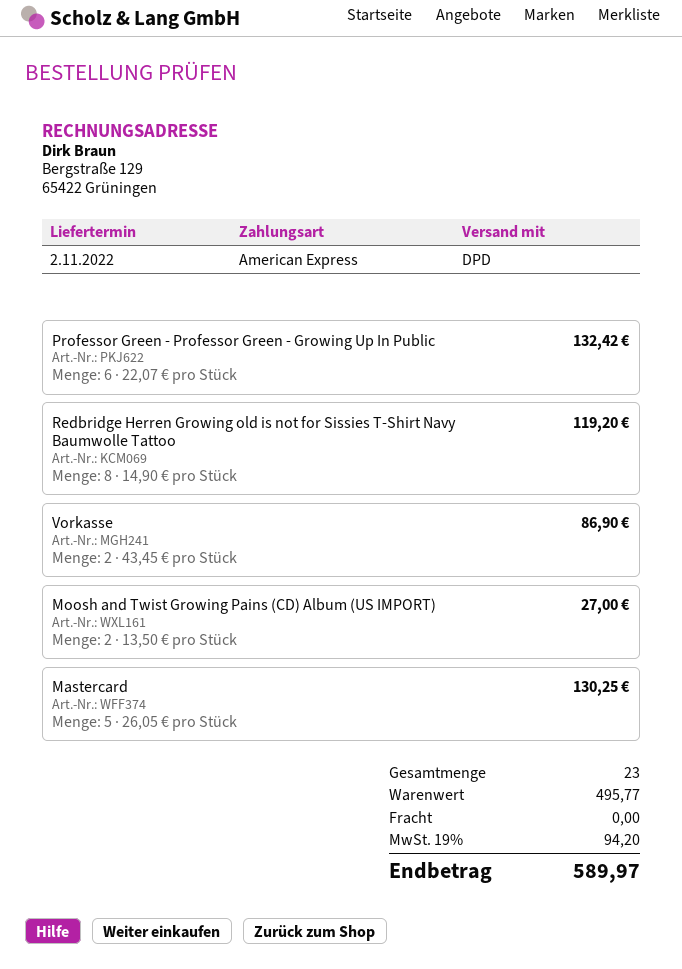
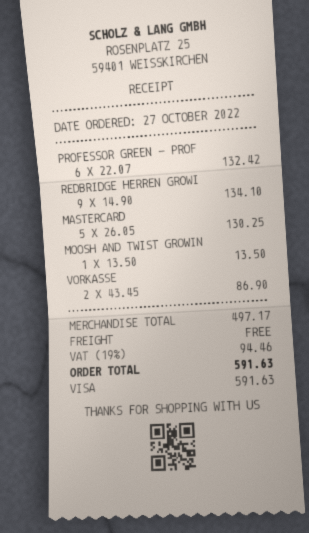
payment method: American Express -> Visa
Redbridge Herren Growing old is not for Sissies T-Shirt Navy Baumwolle Tattoo: 8 x 14.90 = 119.20 -> 9 x 14.90 = 134.10
Moosh and Twist Growing Pains (CD) Album (US IMPORT): 2 x 13.50 = 27.00 -> 1 x 13.50 = 13.50
subtotal: 495.77 -> 497.17
tax: 19% = 94.20 -> 19% = 94.46
total: 589.97 -> 591.63

